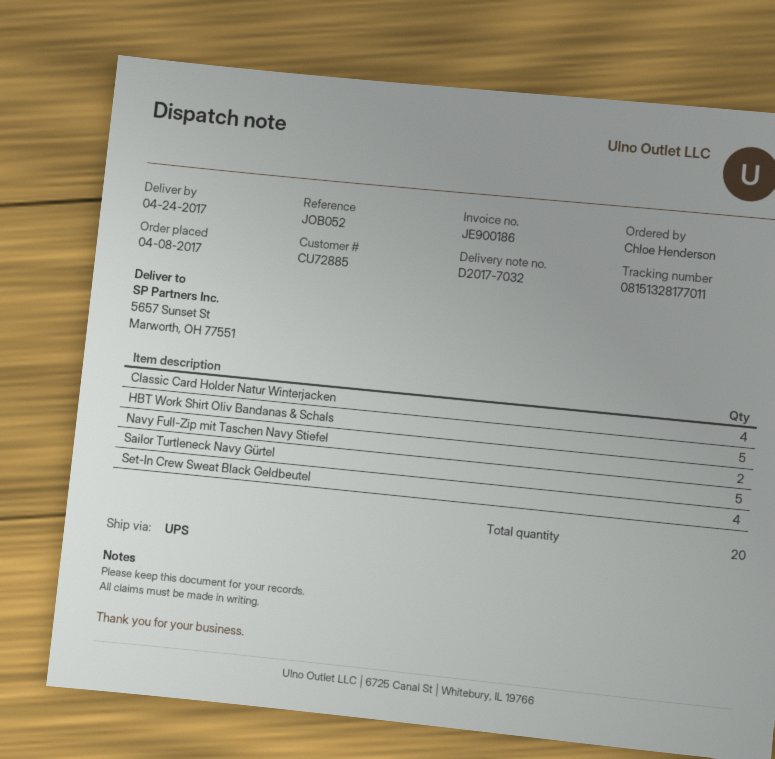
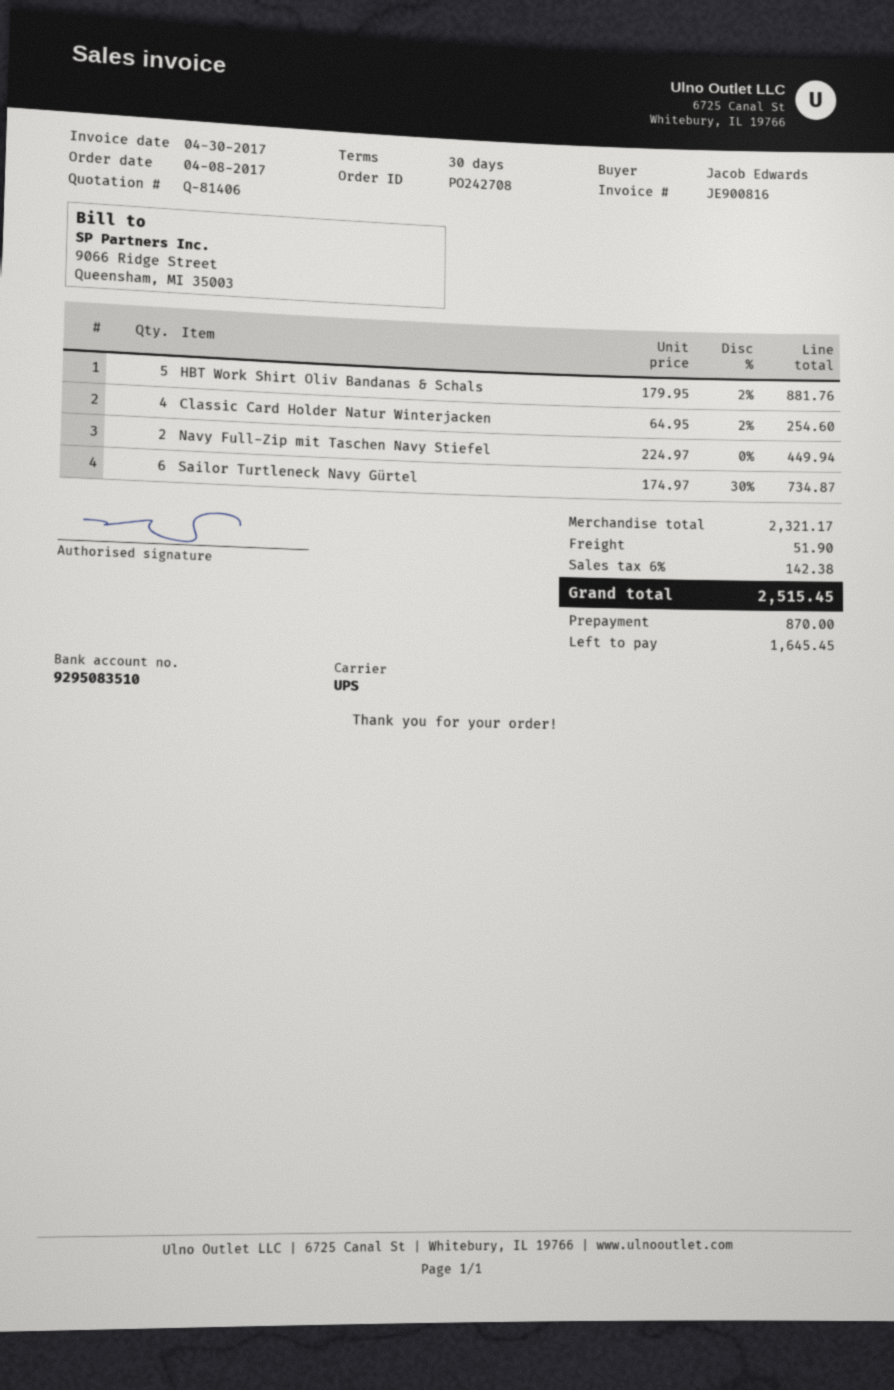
invoice number: JE900186 -> JE900816
ordered by: Chloe Henderson -> Jacob Edwards
Sailor Turtleneck Navy Gürtel: 5 -> 6
Set-In Crew Sweat Black Geldbeutel: 4 -> none

